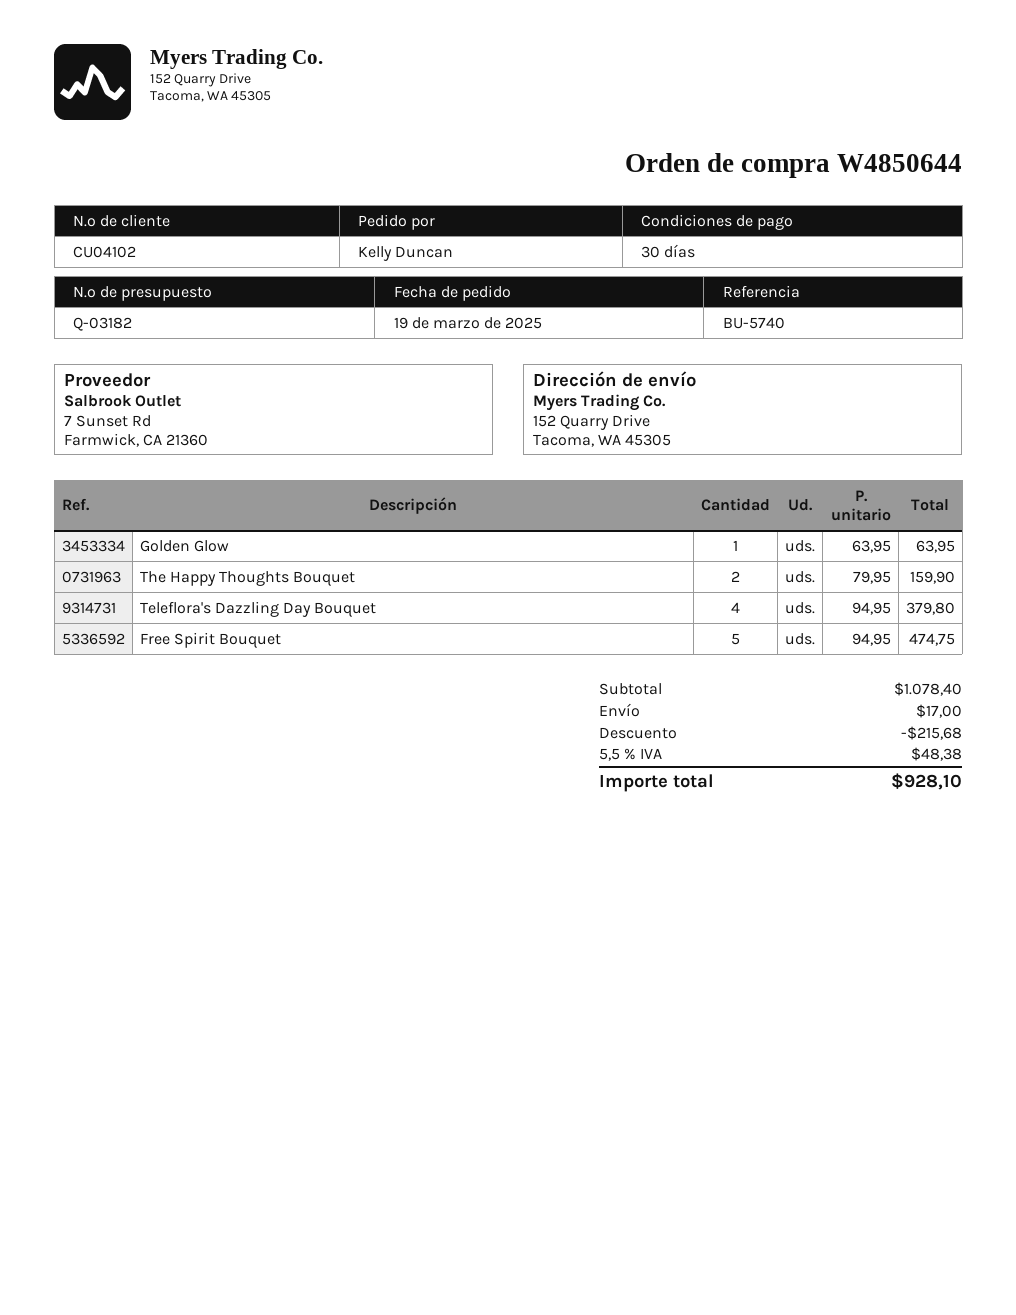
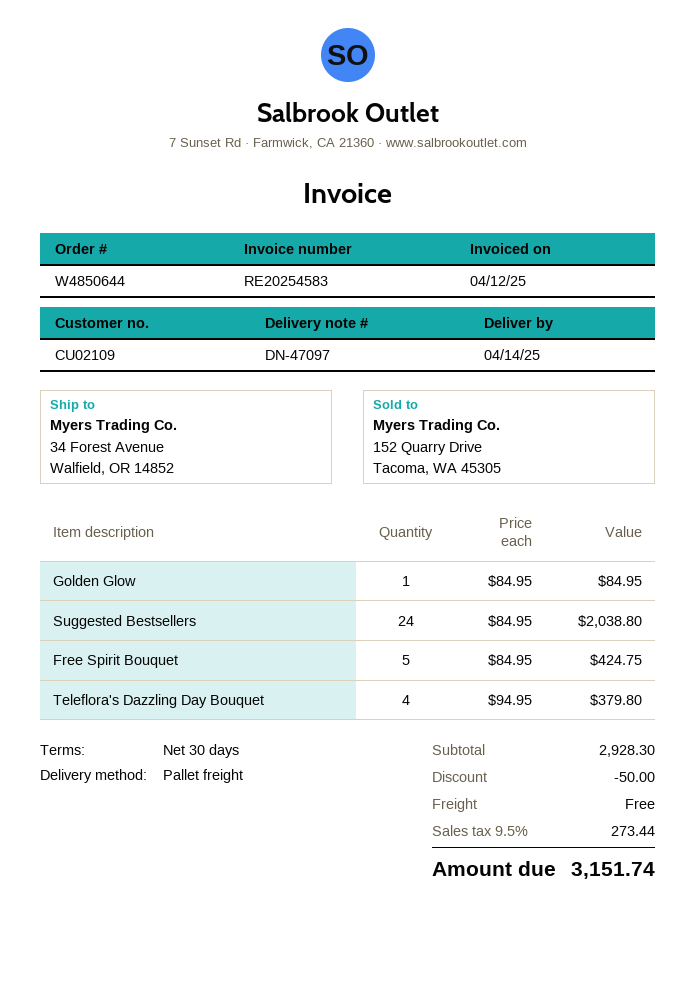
customer number: CU04102 -> CU02109
ship to: 152 Quarry Drive, Tacoma, WA 45305 -> 34 Forest Avenue, Walfield, OR 14852
Golden Glow: 1 x 63.95 = 63.95 -> 1 x 84.95 = 84.95
The Happy Thoughts Bouquet: 2 x 79.95 = 159.90 -> none
Free Spirit Bouquet: 5 x 94.95 = 474.75 -> 5 x 84.95 = 424.75
Suggested Bestsellers: none -> 24 x 84.95 = 2038.80
subtotal: 1078.40 -> 2928.30
discount: 215.68 -> 50.00
shipping: 17.00 -> 0.00
tax: 5.5% = 48.38 -> 9.5% = 273.44
total: 928.10 -> 3151.74

